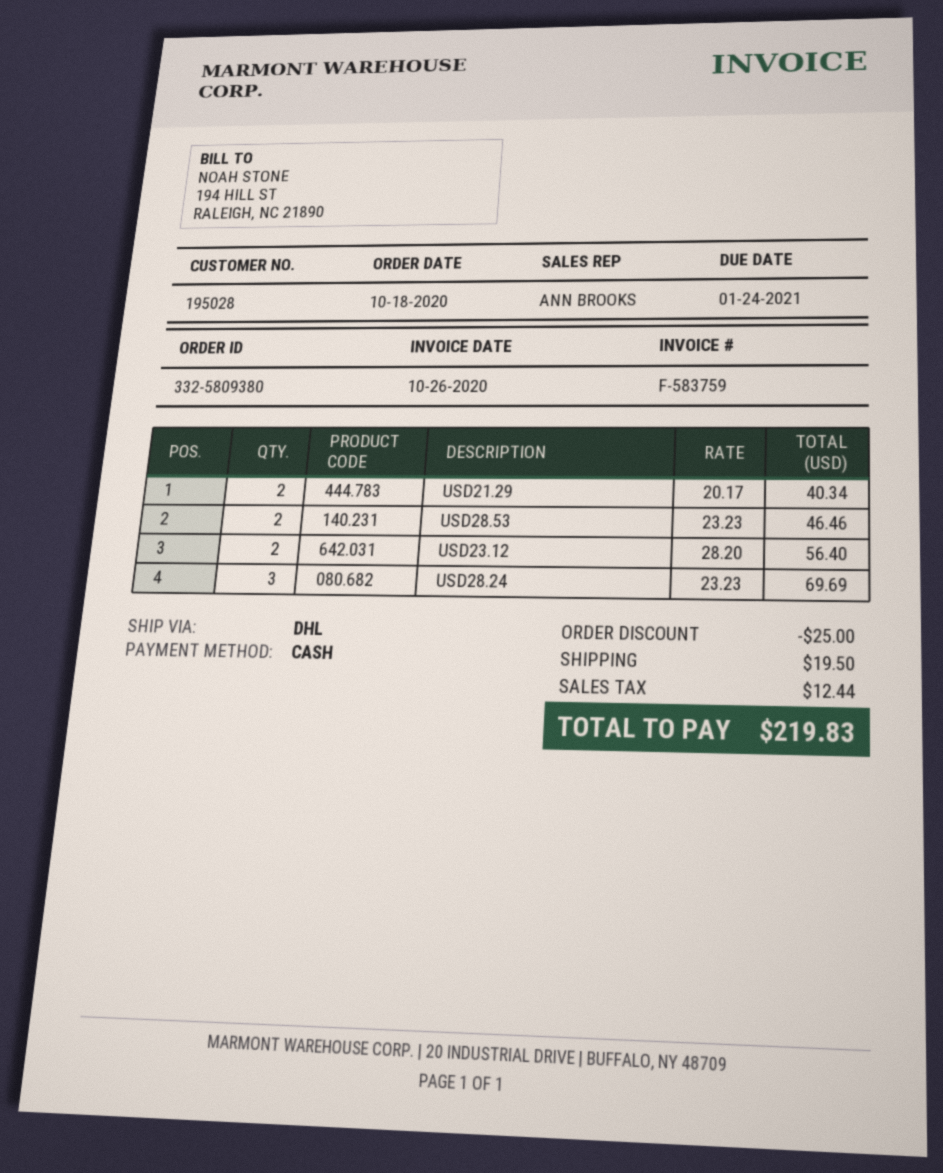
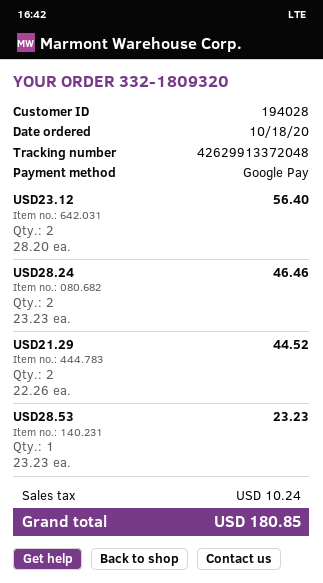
order number: 332-5809380 -> 332-1809320
customer number: 195028 -> 194028
payment method: cash -> Google Pay
USD21.29: 2 x 20.17 = 40.34 -> 2 x 22.26 = 44.52
USD28.53: 2 x 23.23 = 46.46 -> 1 x 23.23 = 23.23
USD28.24: 3 x 23.23 = 69.69 -> 2 x 23.23 = 46.46
discount: 25.00 -> none
shipping: 19.50 -> none
tax: 12.44 -> 10.24
total: 219.83 -> 180.85

